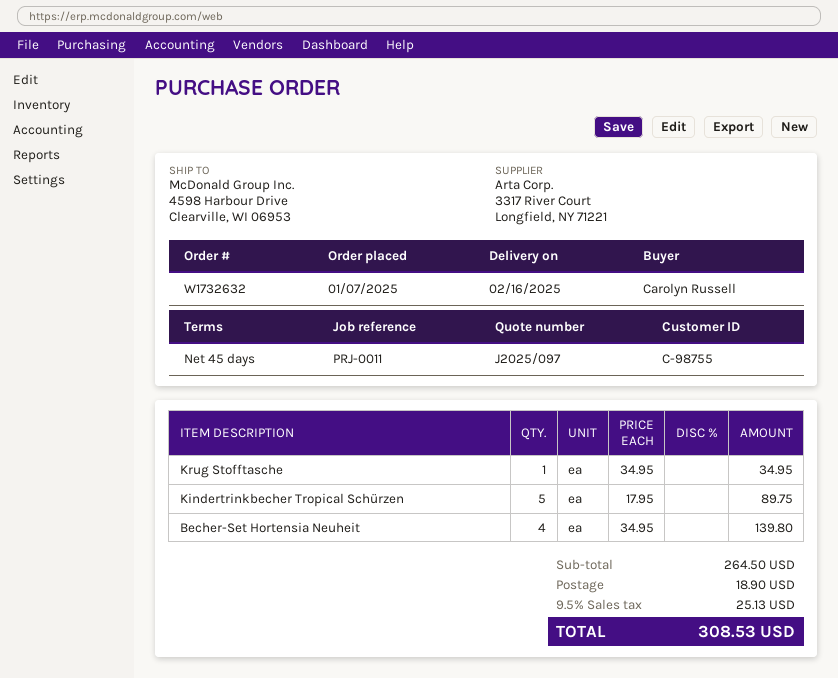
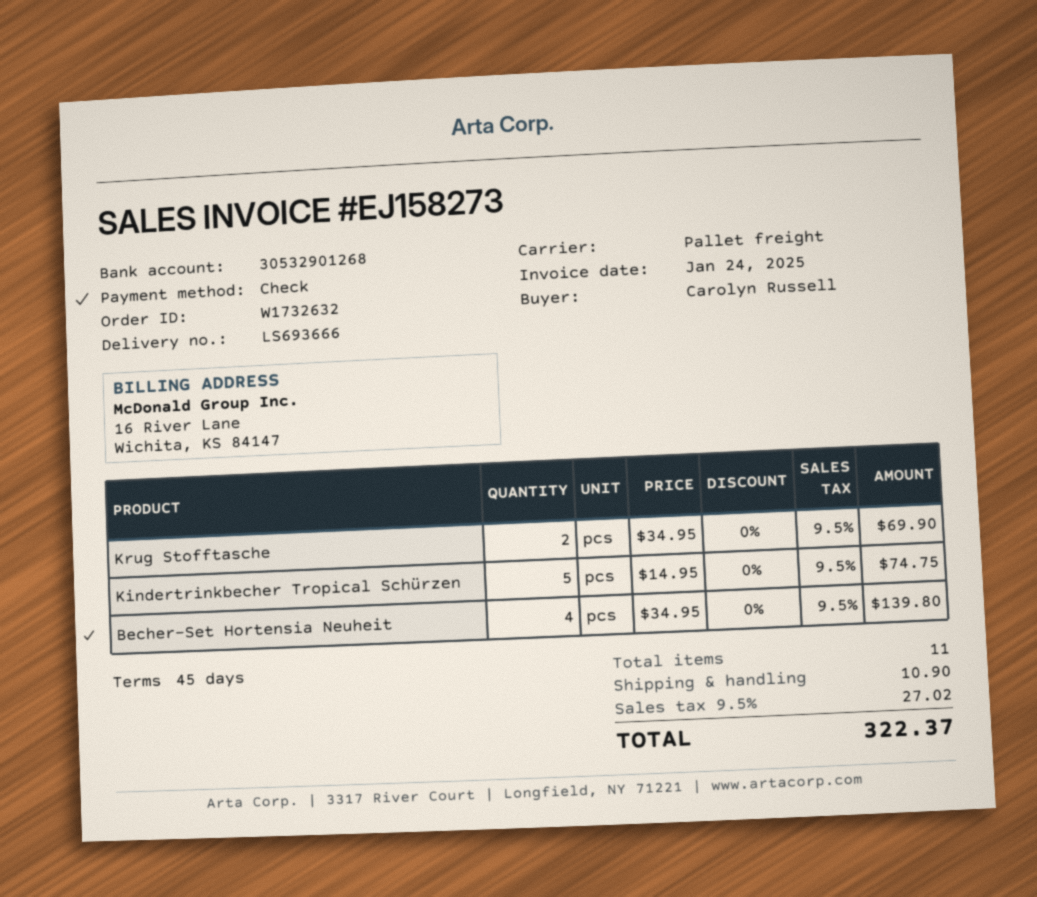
Krug Stofftasche: 1 x 34.95 = 34.95 -> 2 x 34.95 = 69.90
Kindertrinkbecher Tropical Schürzen: 5 x 17.95 = 89.75 -> 5 x 14.95 = 74.75
shipping: 18.90 -> 10.90
tax: 9.5% = 25.13 -> 9.5% = 27.02
total: 308.53 -> 322.37

